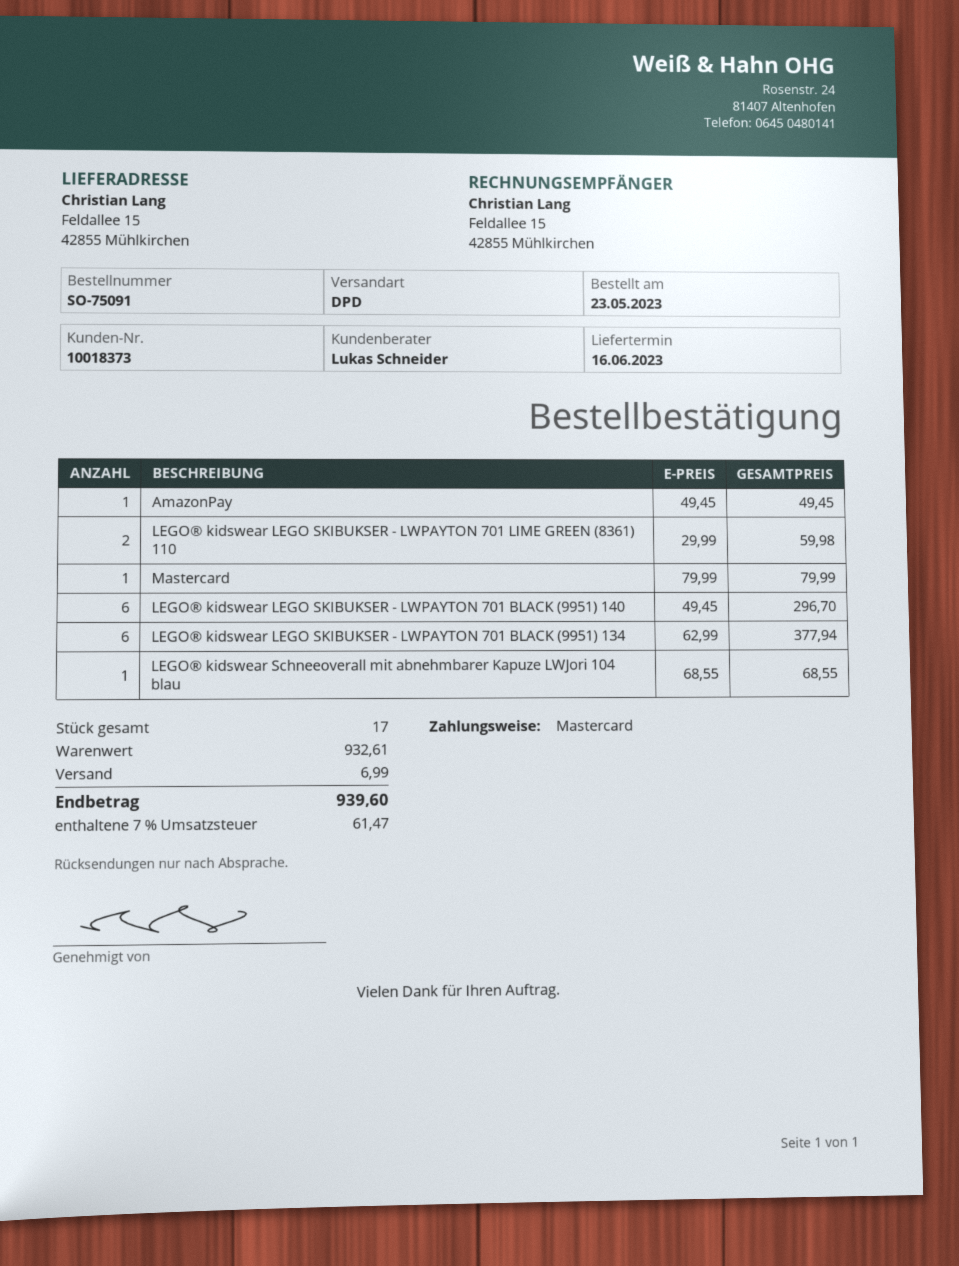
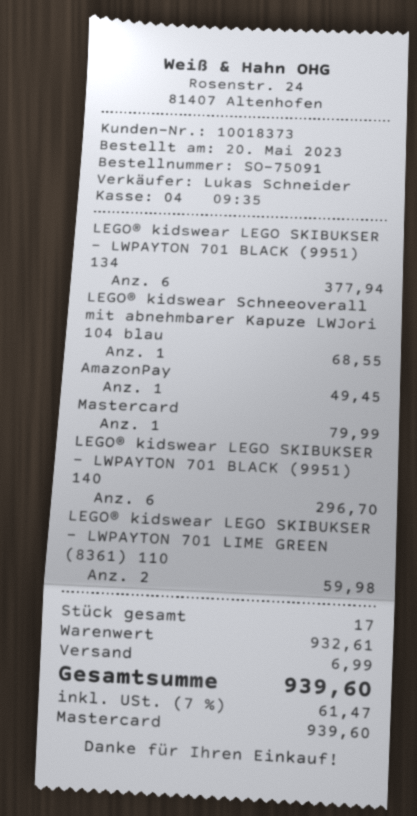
order date: 2023-05-23 -> 2023-05-20

